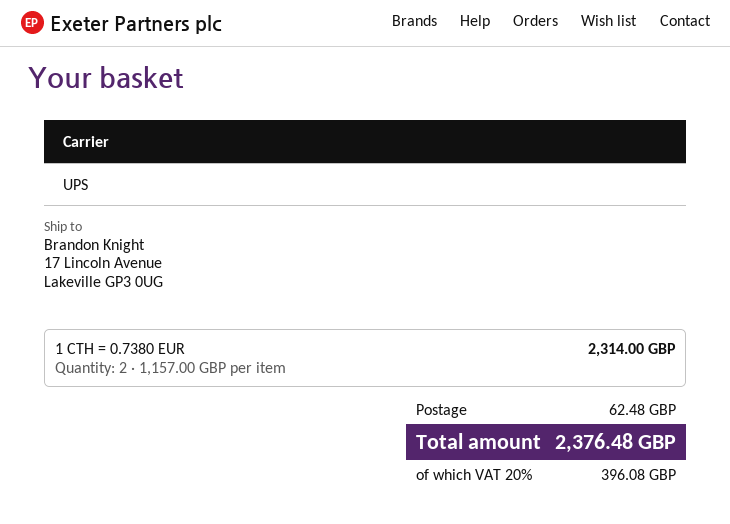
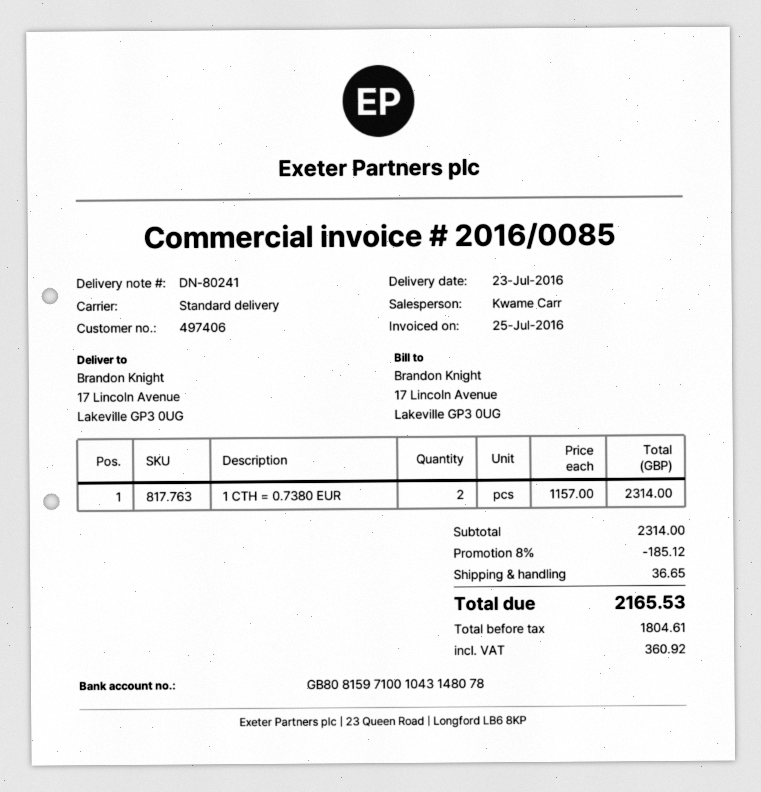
shipping method: UPS -> standard
discount: none -> 8% = 185.12
shipping: 62.48 -> 36.65
tax: 396.08 -> 360.92
total: 2376.48 -> 2165.53

